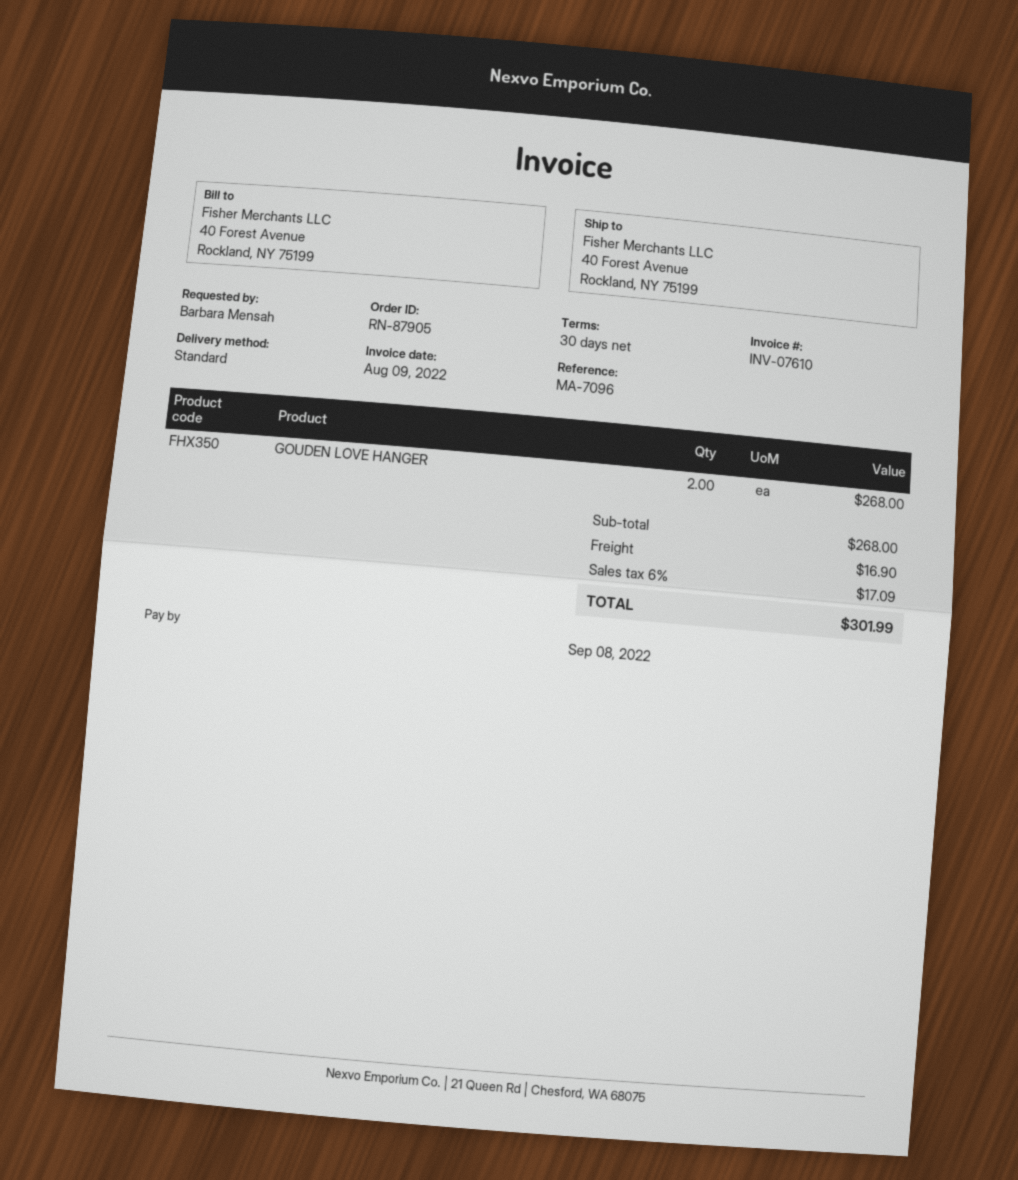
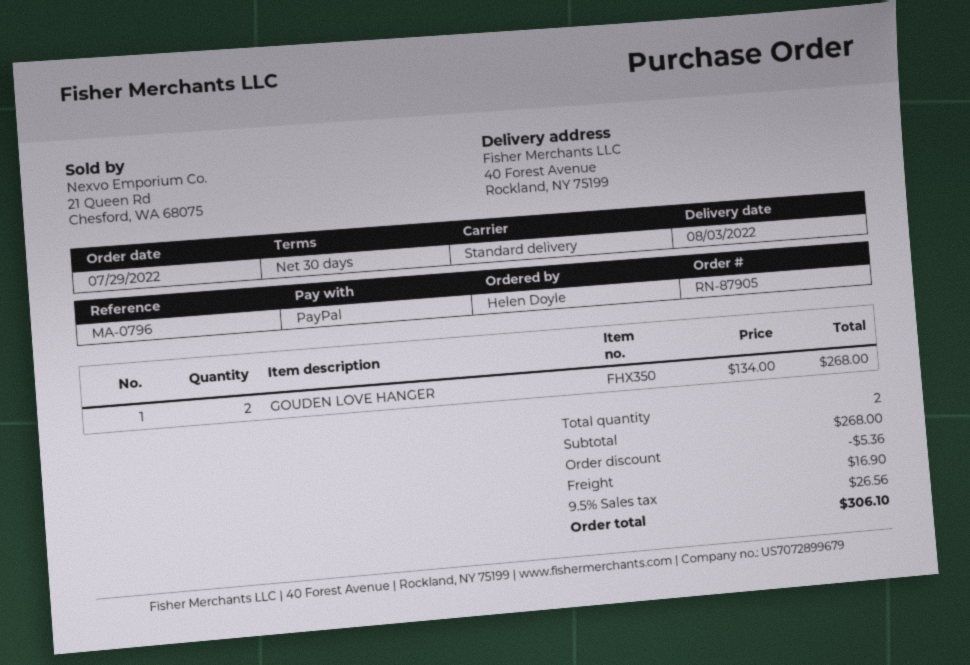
reference: MA-7096 -> MA-0796
ordered by: Barbara Mensah -> Helen Doyle
discount: none -> 5.36
tax: 6% = 17.09 -> 9.5% = 26.56
total: 301.99 -> 306.10

